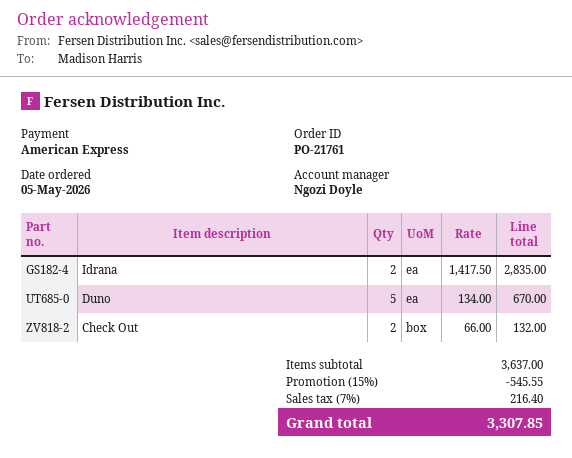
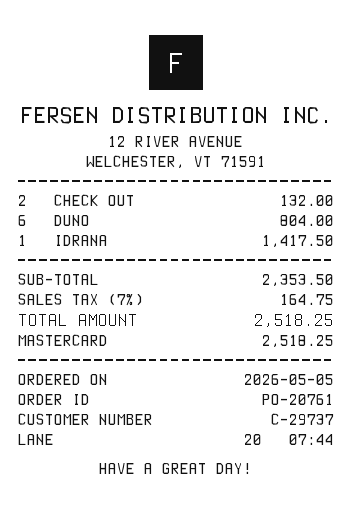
order number: PO-21761 -> PO-20761
payment method: American Express -> Mastercard
Idrana: 2 for 2835.00 -> 1 for 1417.50
Duno: 5 for 670.00 -> 6 for 804.00
subtotal: 3637.00 -> 2353.50
discount: 15% = 545.55 -> none
tax: 7% = 216.40 -> 7% = 164.75
total: 3307.85 -> 2518.25

